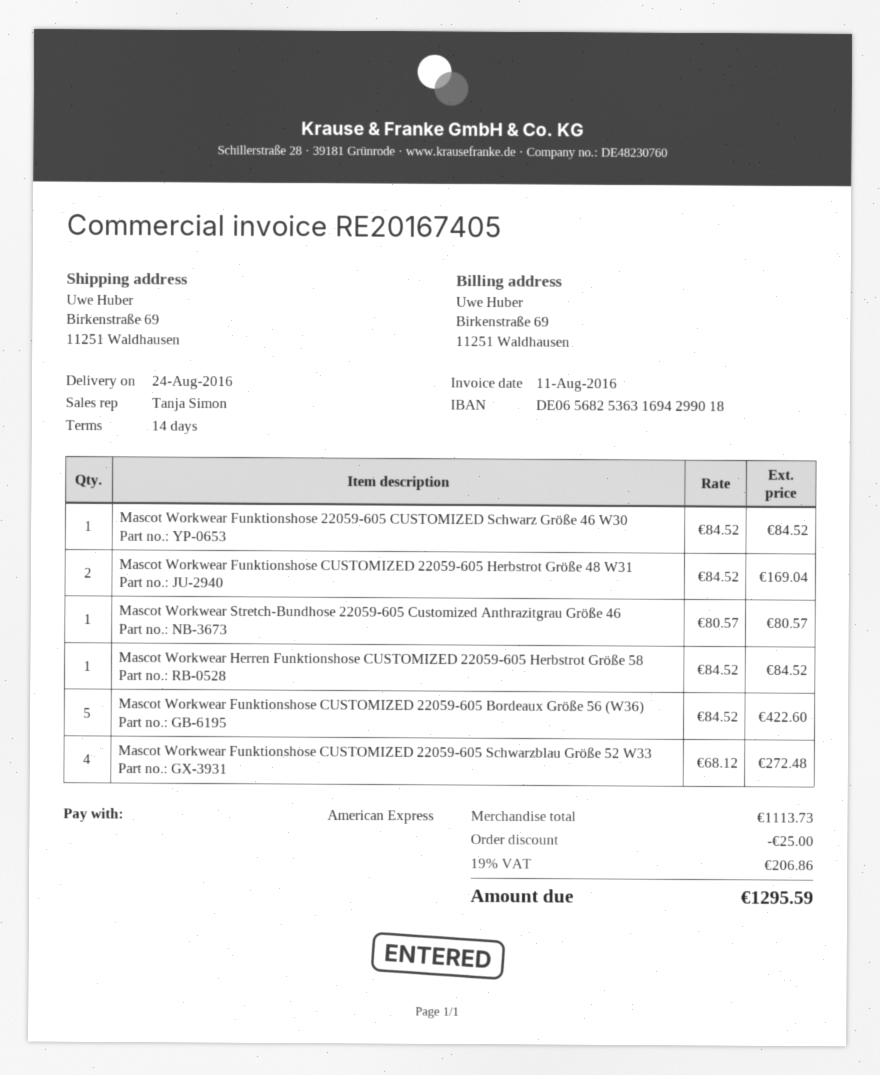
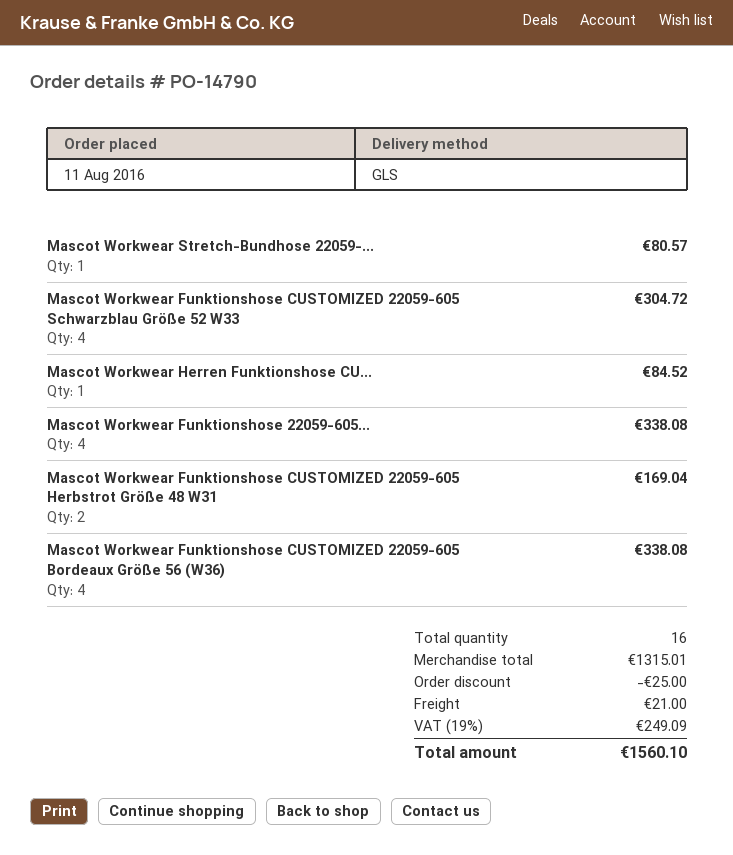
Mascot Workwear Funktionshose 22059-605 CUSTOMIZED Schwarz Größe 46 W30: 1 for 84.52 -> 4 for 338.08
Mascot Workwear Funktionshose CUSTOMIZED 22059-605 Bordeaux Größe 56 (W36): 5 for 422.60 -> 4 for 338.08
Mascot Workwear Funktionshose CUSTOMIZED 22059-605 Schwarzblau Größe 52 W33: 4 for 272.48 -> 4 for 304.72
subtotal: 1113.73 -> 1315.01
shipping: none -> 21.00
tax: 19% = 206.86 -> 19% = 249.09
total: 1295.59 -> 1560.10

